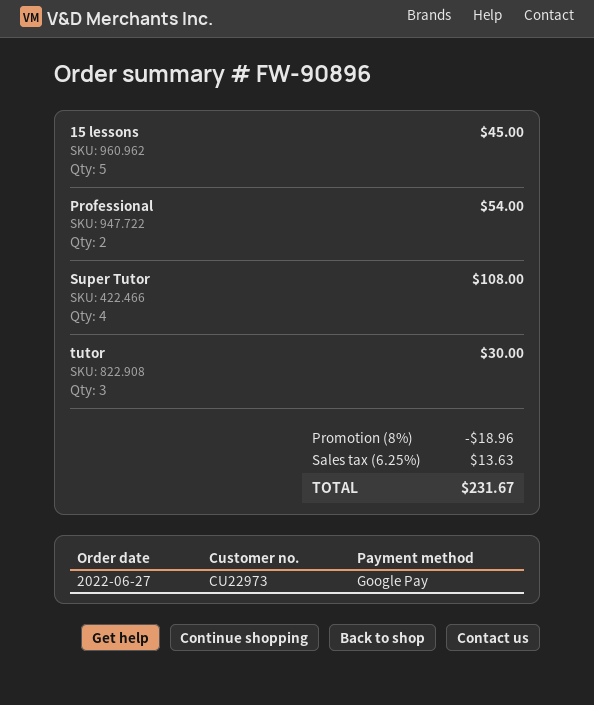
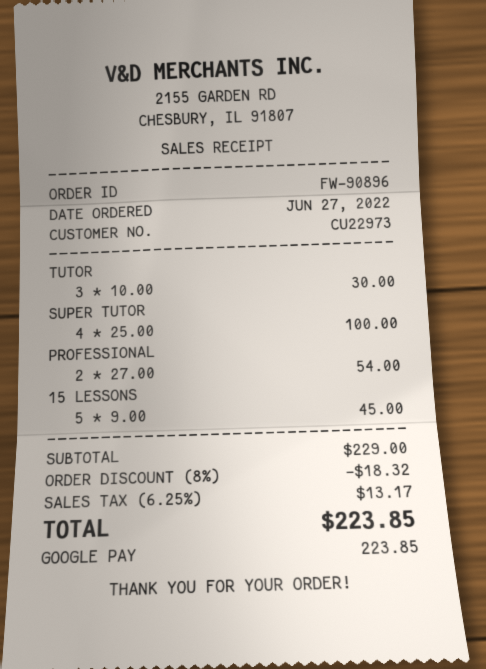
Super Tutor: 4 for 108.00 -> 4 for 100.00
discount: 8% = 18.96 -> 8% = 18.32
tax: 6.25% = 13.63 -> 6.25% = 13.17
total: 231.67 -> 223.85

